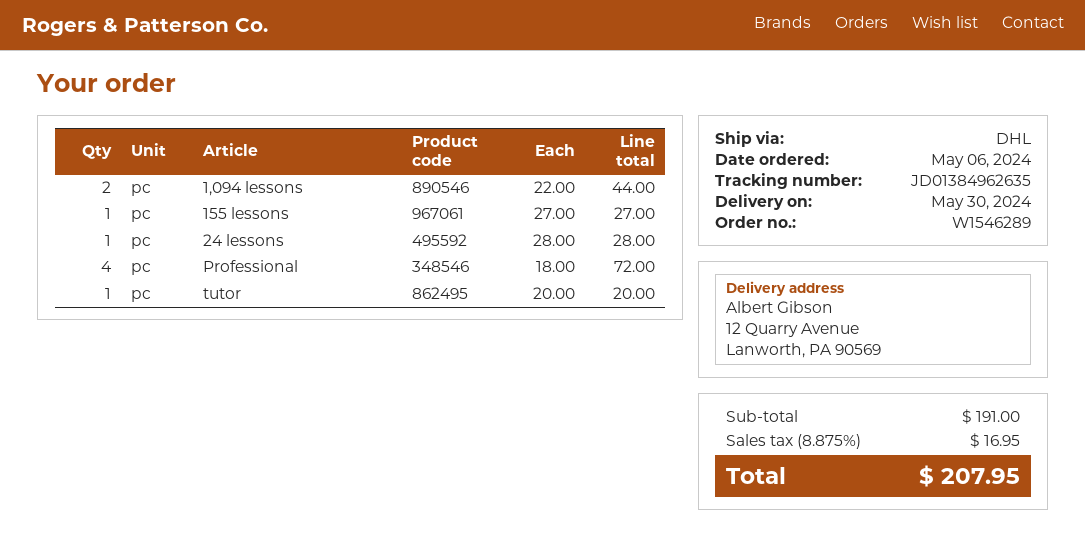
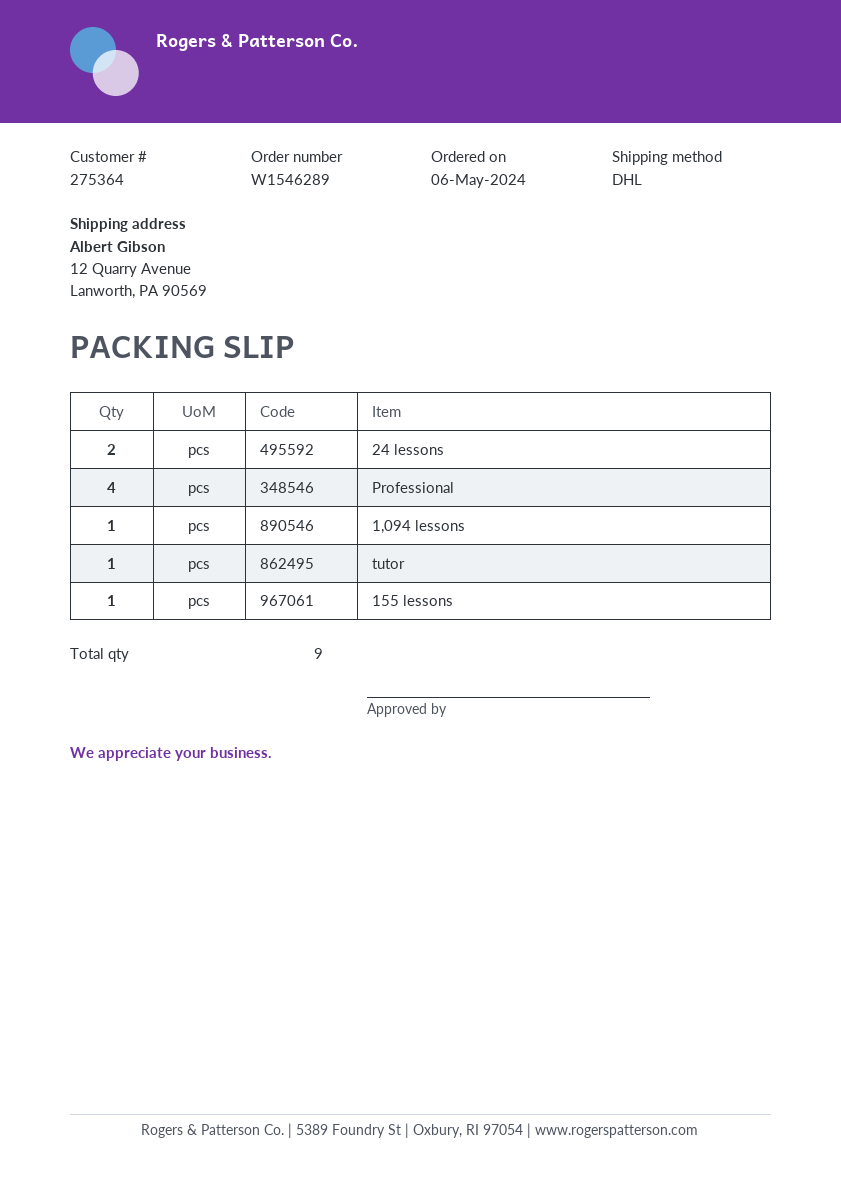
1,094 lessons: 2 -> 1
24 lessons: 1 -> 2

